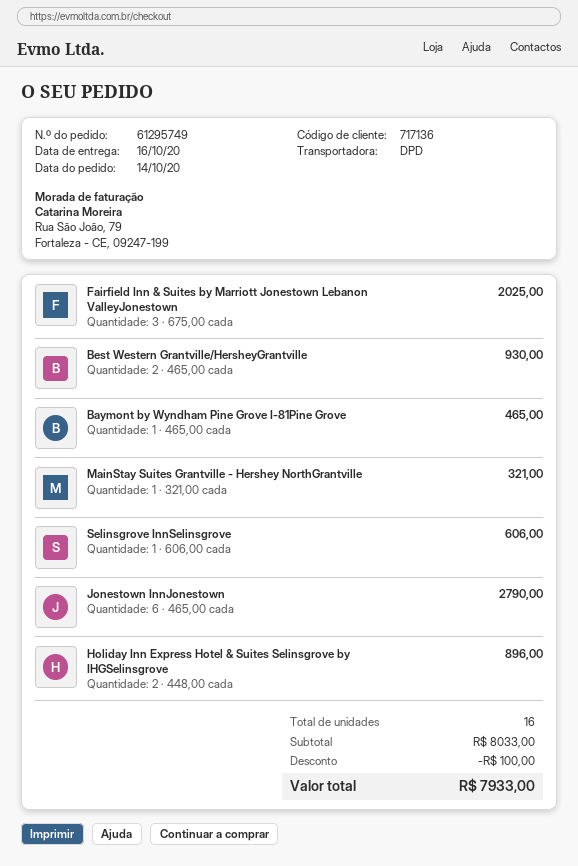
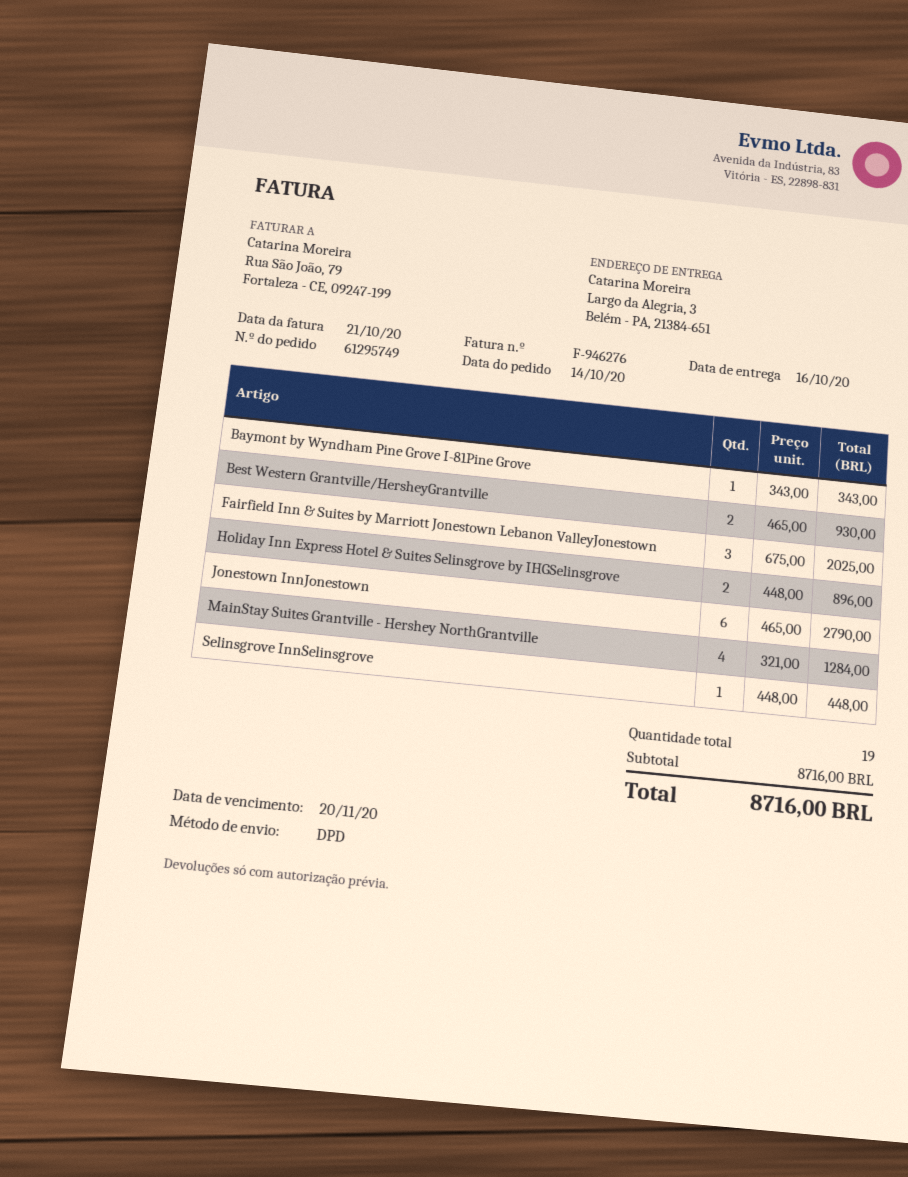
Baymont by Wyndham Pine Grove I-81Pine Grove: 1 x 465.00 = 465.00 -> 1 x 343.00 = 343.00
MainStay Suites Grantville - Hershey NorthGrantville: 1 x 321.00 = 321.00 -> 4 x 321.00 = 1284.00
Selinsgrove InnSelinsgrove: 1 x 606.00 = 606.00 -> 1 x 448.00 = 448.00
total quantity: 16 -> 19
subtotal: 8033.00 -> 8716.00
discount: 100.00 -> none
total: 7933.00 -> 8716.00

